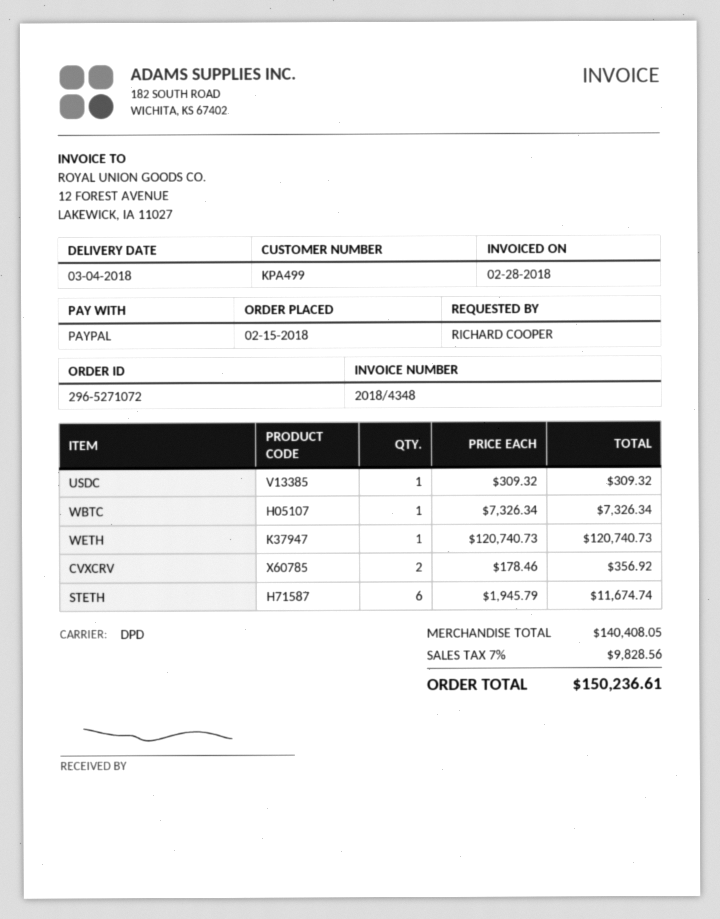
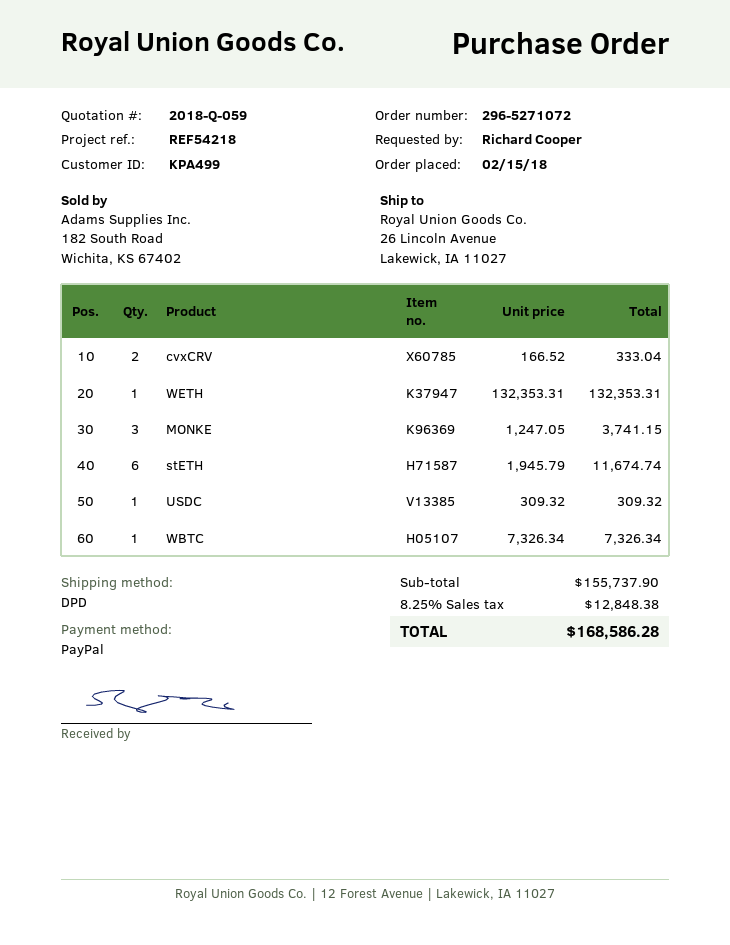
WETH: 1 x 120740.73 = 120740.73 -> 1 x 132353.31 = 132353.31
CVXCRV: 2 x 178.46 = 356.92 -> 2 x 166.52 = 333.04
MONKE: none -> 3 x 1247.05 = 3741.15
subtotal: 140408.05 -> 155737.90
tax: 7% = 9828.56 -> 8.25% = 12848.38
total: 150236.61 -> 168586.28

